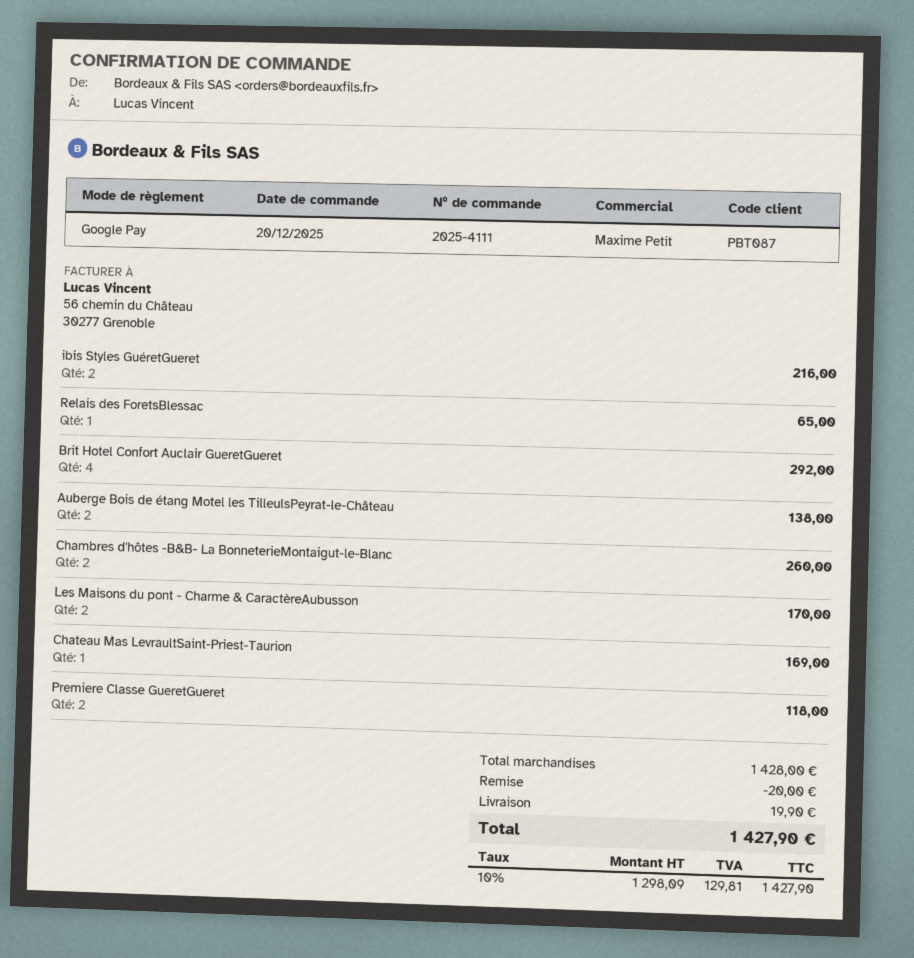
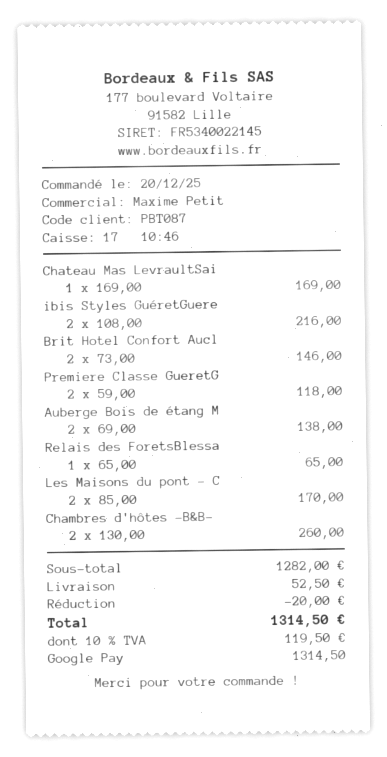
Brit Hotel Confort Auclair GueretGueret: 4 for 292.00 -> 2 for 146.00
subtotal: 1428.00 -> 1282.00
shipping: 19.90 -> 52.50
tax: 10% = 129.81 -> 10% = 119.50
total: 1427.90 -> 1314.50

